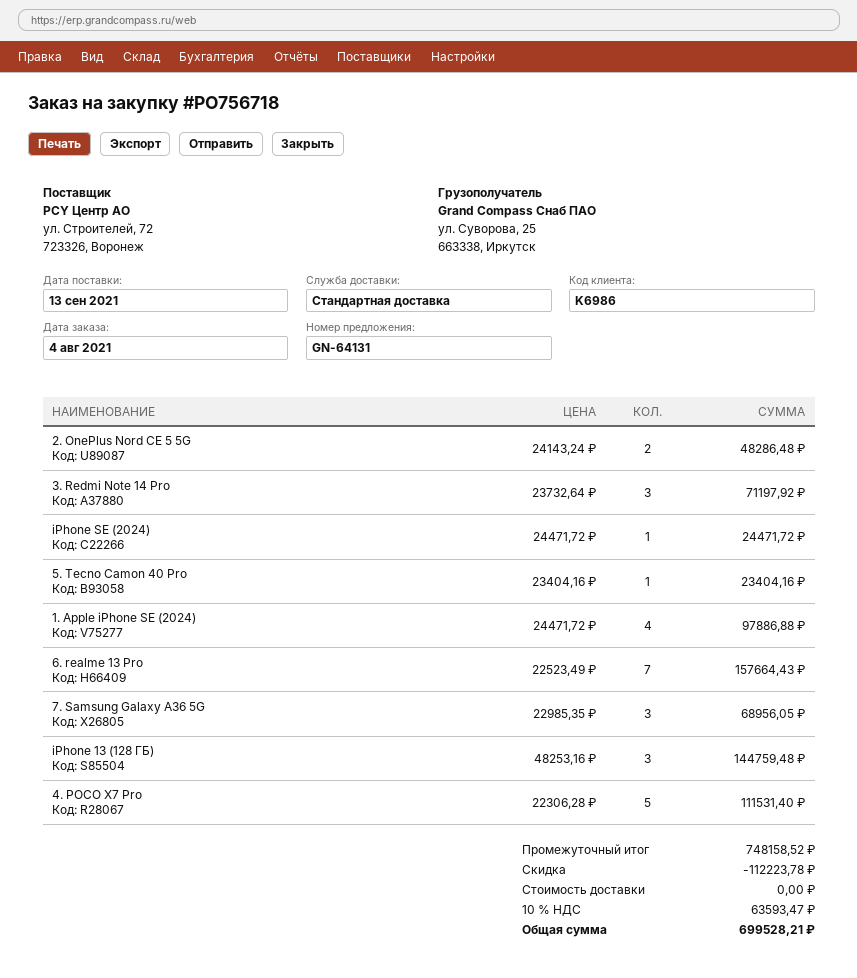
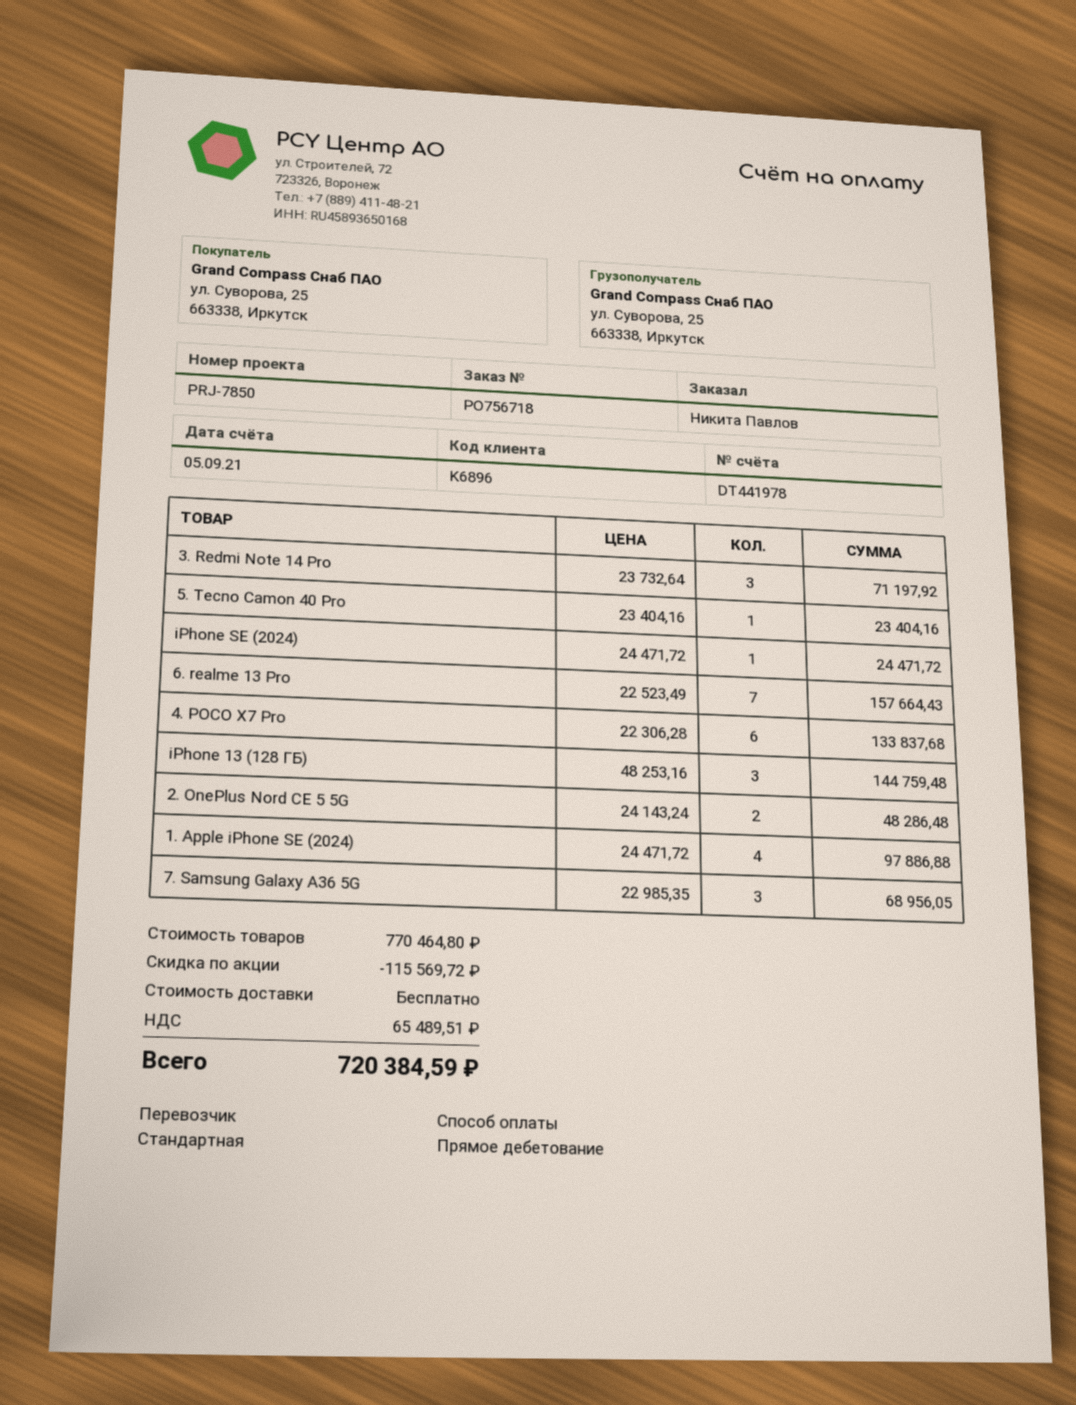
customer number: K6986 -> K6896
4. POCO X7 Pro: 5 x 22306.28 = 111531.40 -> 6 x 22306.28 = 133837.68
subtotal: 748158.52 -> 770464.80
discount: 112223.78 -> 115569.72
tax: 63593.47 -> 65489.51
total: 699528.21 -> 720384.59

